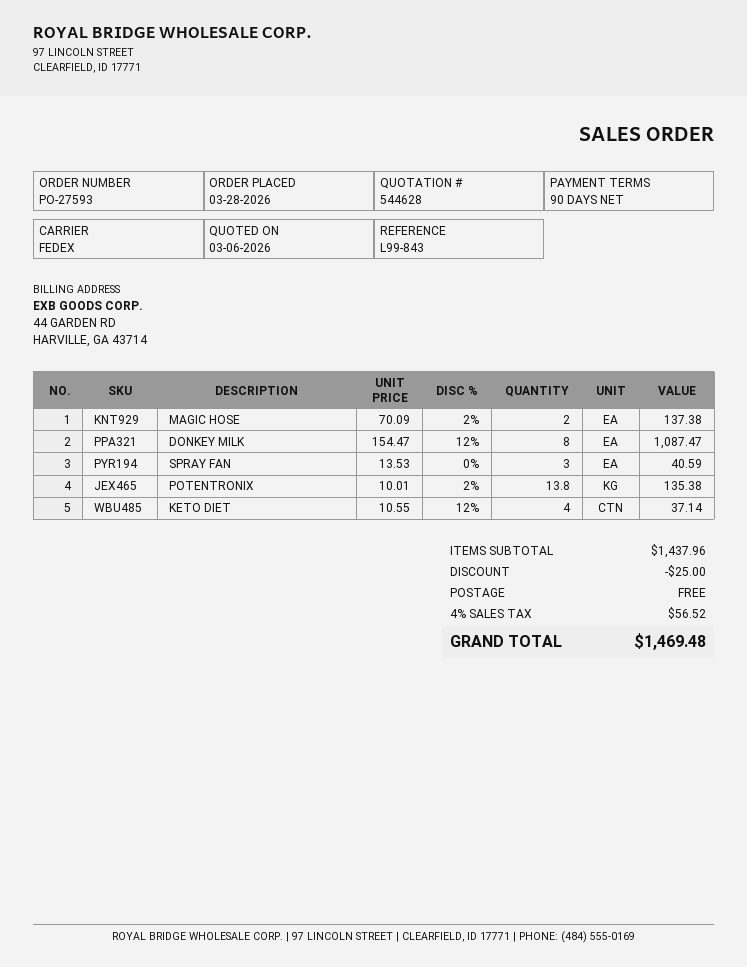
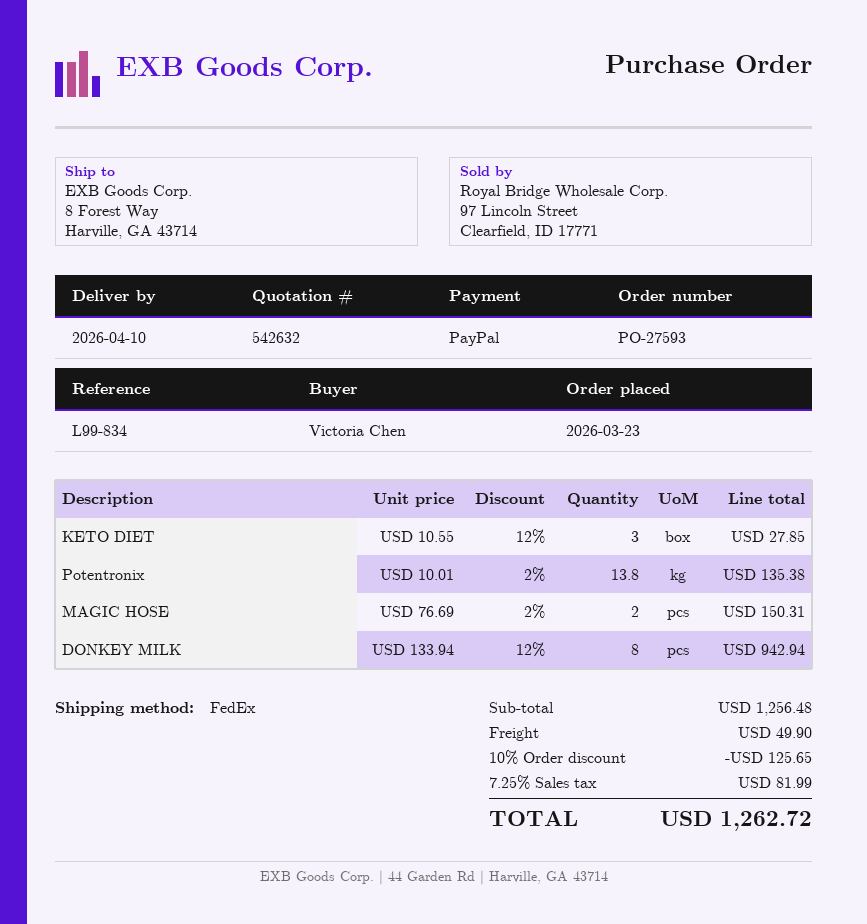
quote number: 544628 -> 542632
order date: 2026-03-28 -> 2026-03-23
reference: L99-843 -> L99-834
MAGIC HOSE: 2 x 70.09 - 2% = 137.38 -> 2 x 76.69 - 2% = 150.31
DONKEY MILK: 8 x 154.47 - 12% = 1087.47 -> 8 x 133.94 - 12% = 942.94
SPRAY FAN: 3 x 13.53 = 40.59 -> none
KETO DIET: 4 x 10.55 - 12% = 37.14 -> 3 x 10.55 - 12% = 27.85
subtotal: 1437.96 -> 1256.48
discount: 25.00 -> 125.65
shipping: 0.00 -> 49.90
tax: 4% = 56.52 -> 7.25% = 81.99
total: 1469.48 -> 1262.72

